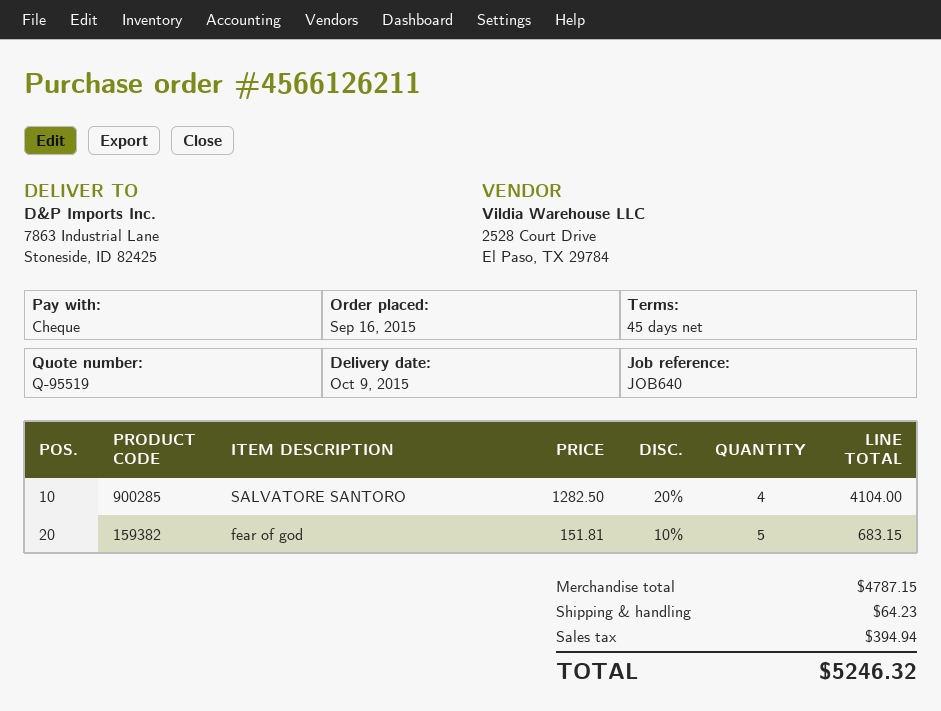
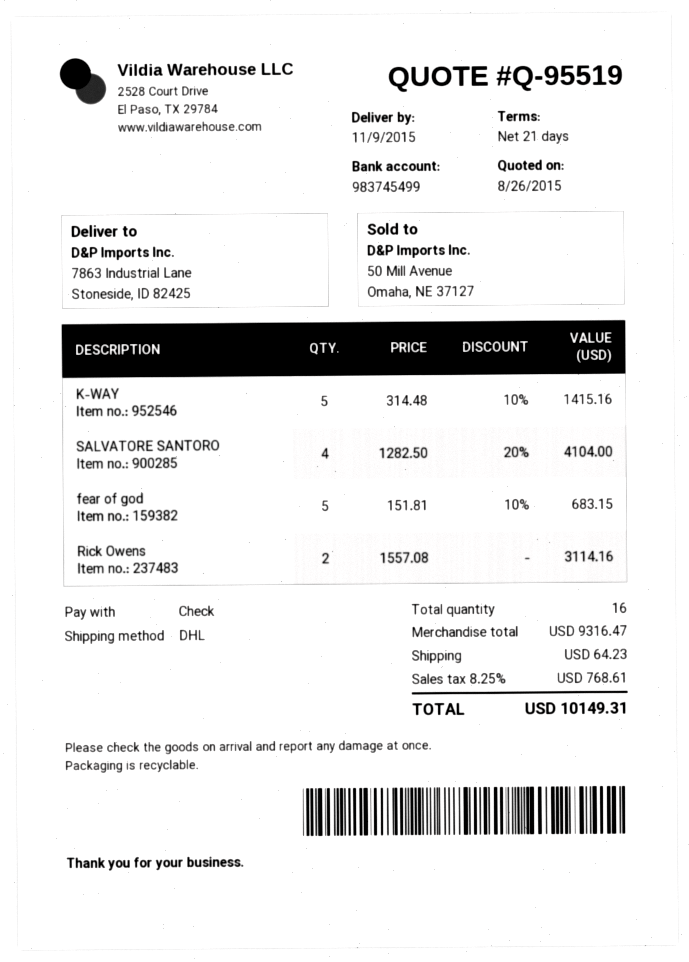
delivery date: 2015-10-09 -> 2015-11-09
payment terms: 45 days -> 21 days
K-WAY: none -> 5 x 314.48 - 10% = 1415.16
Rick Owens: none -> 2 x 1557.08 = 3114.16
subtotal: 4787.15 -> 9316.47
tax: 394.94 -> 768.61
total: 5246.32 -> 10149.31

